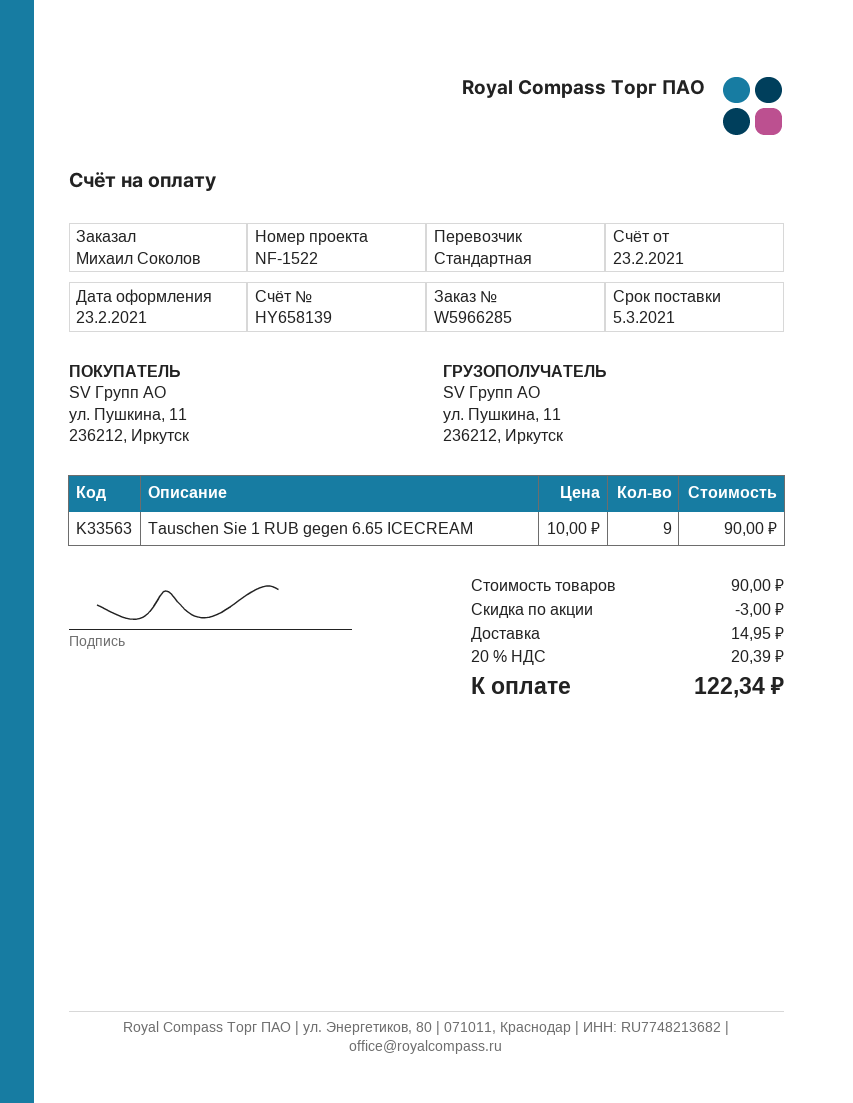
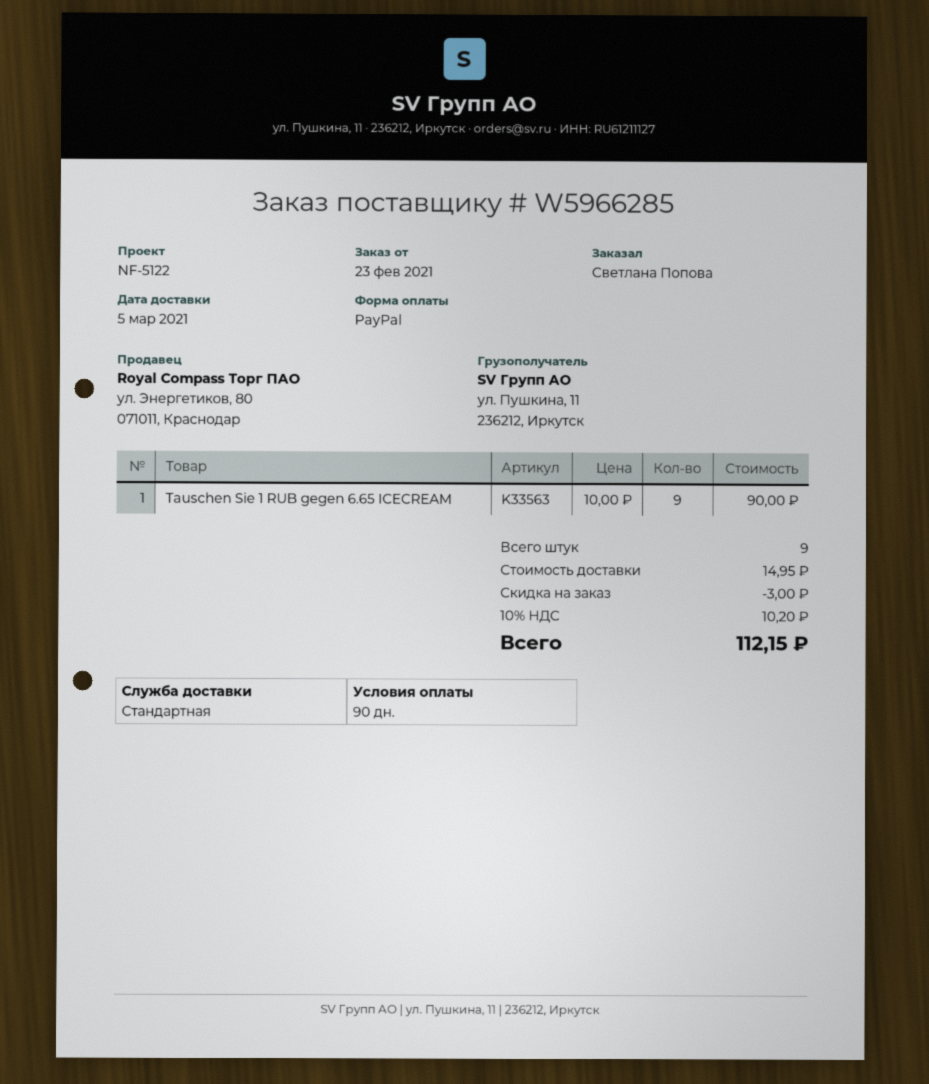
reference: NF-1522 -> NF-5122
ordered by: Михаил Соколов -> Светлана Попова
tax: 20% = 20.39 -> 10% = 10.20
total: 122.34 -> 112.15

